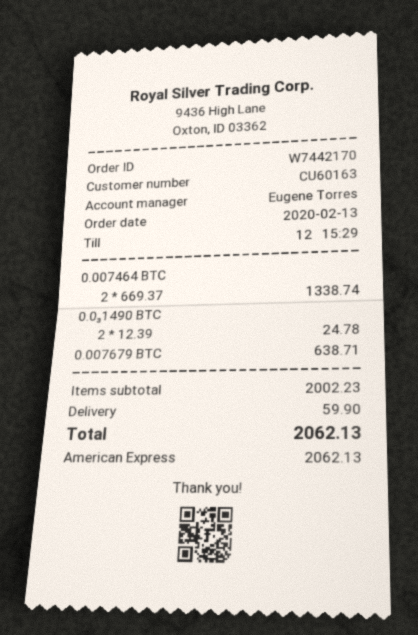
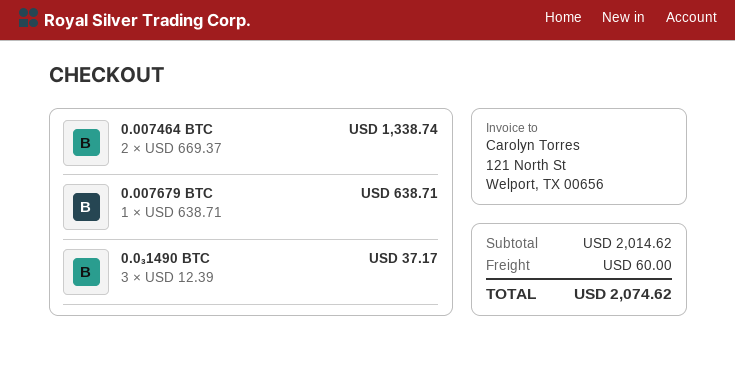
0.0₃1490 BTC: 2 x 12.39 = 24.78 -> 3 x 12.39 = 37.17
subtotal: 2002.23 -> 2014.62
shipping: 59.90 -> 60.00
total: 2062.13 -> 2074.62

